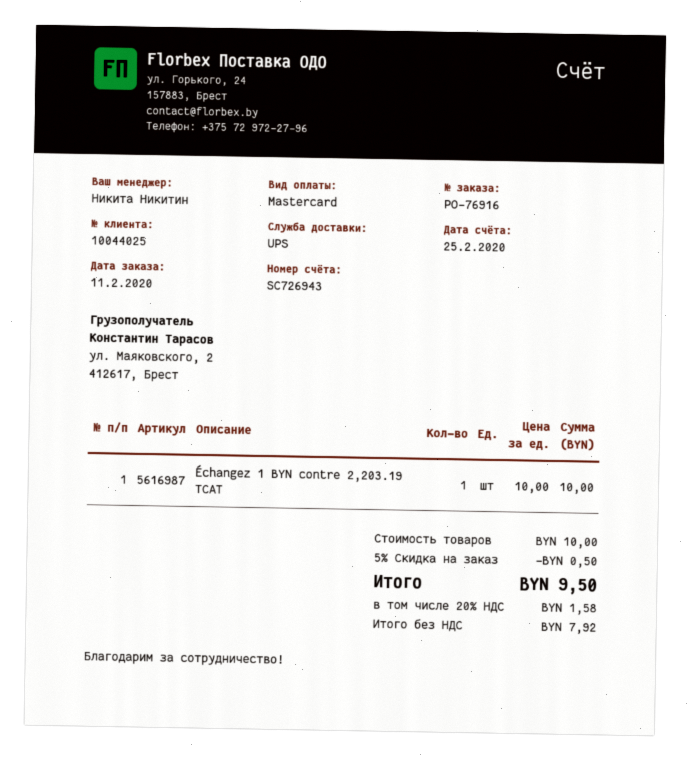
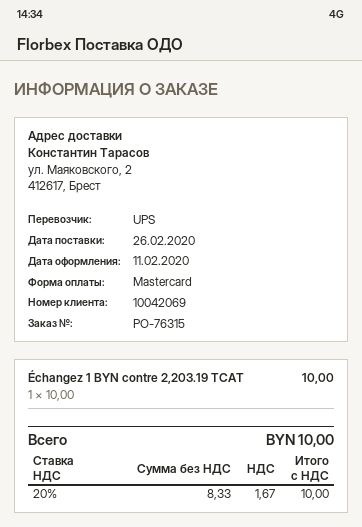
order number: PO-76916 -> PO-76315
customer number: 10044025 -> 10042069
discount: 5% = 0.50 -> none
net: 7.92 -> 8.33
tax: 20% = 1.58 -> 20% = 1.67
total: 9.50 -> 10.00

